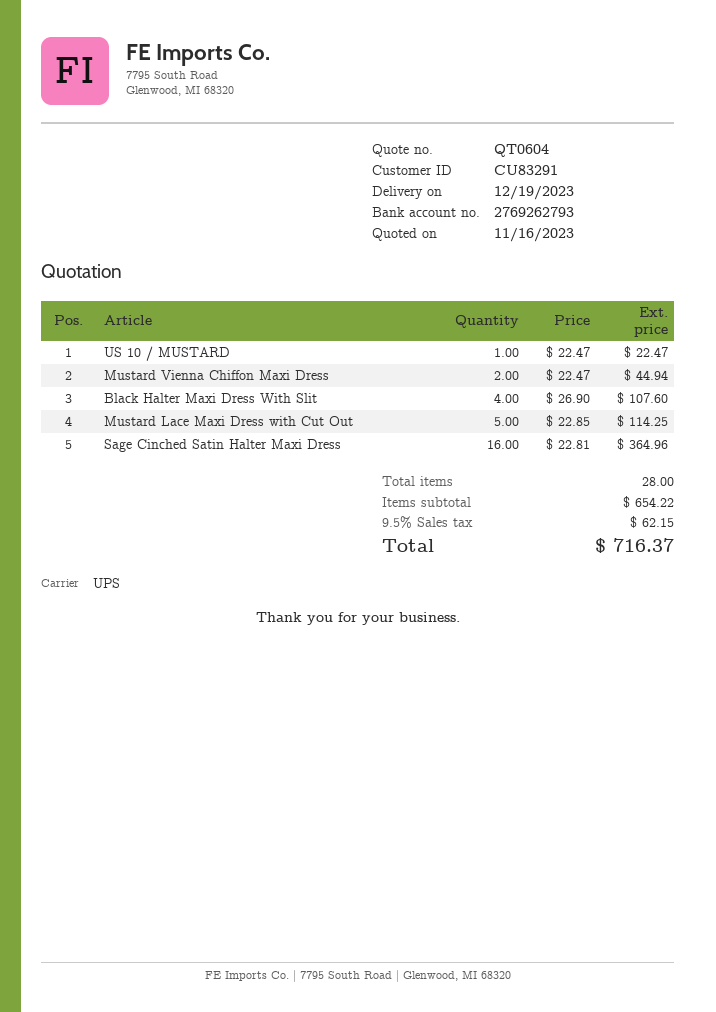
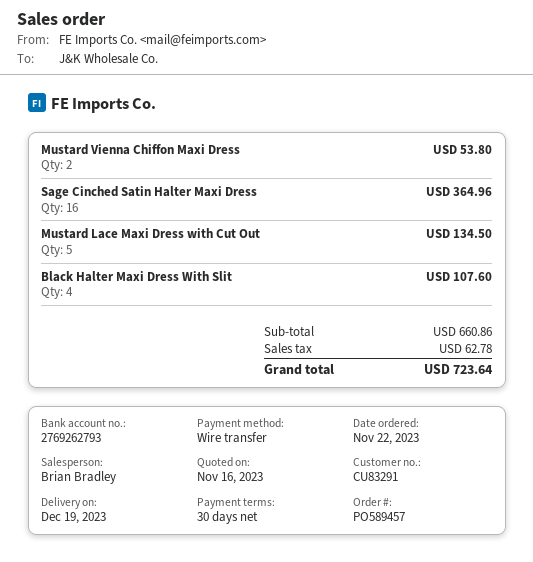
US 10 / MUSTARD: 1 for 22.47 -> none
Mustard Vienna Chiffon Maxi Dress: 2 for 44.94 -> 2 for 53.80
Mustard Lace Maxi Dress with Cut Out: 5 for 114.25 -> 5 for 134.50
subtotal: 654.22 -> 660.86
tax: 62.15 -> 62.78
total: 716.37 -> 723.64

